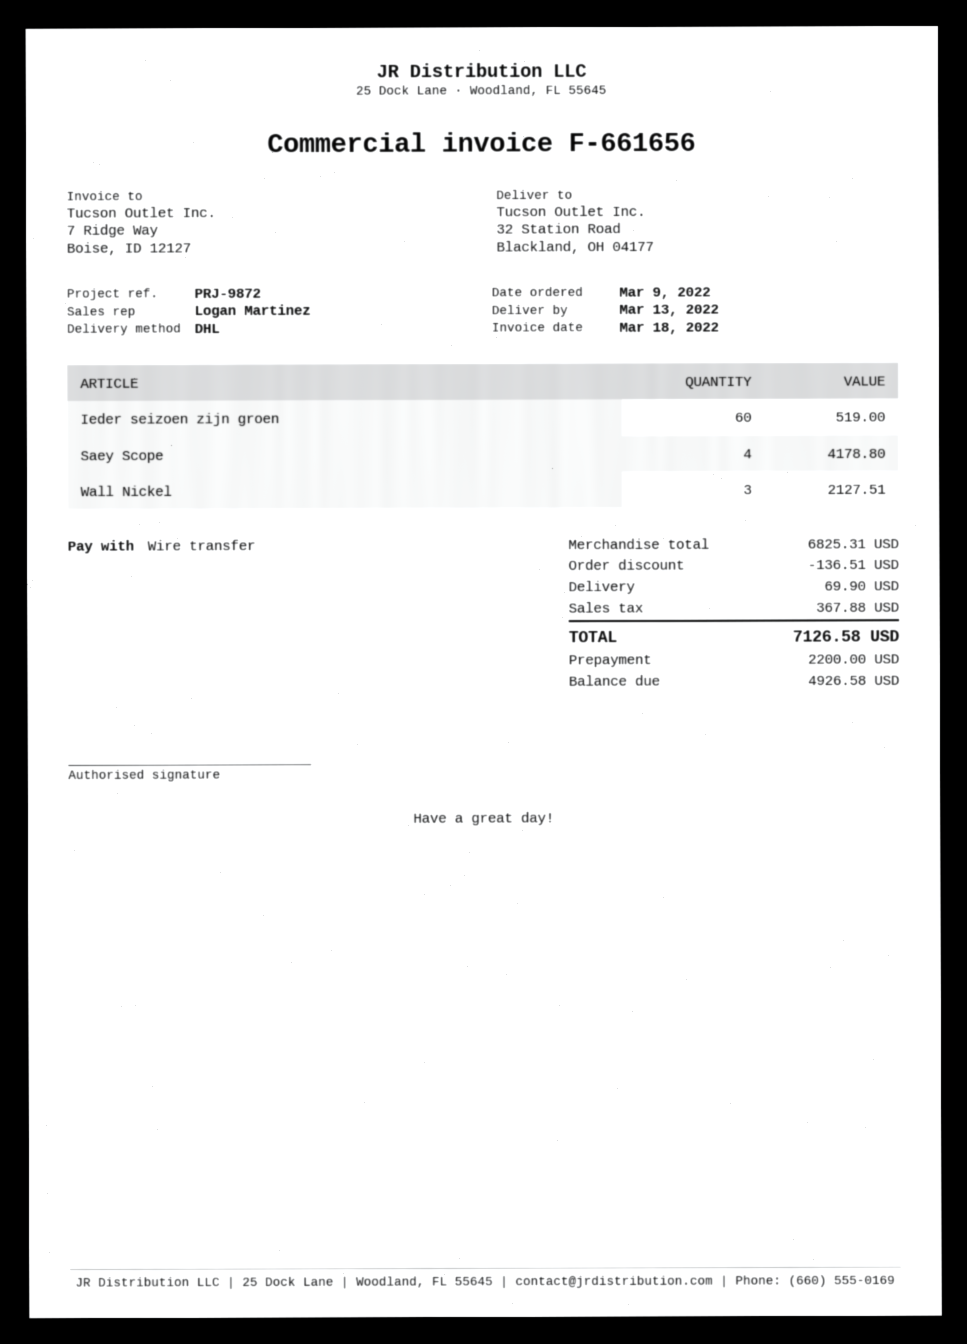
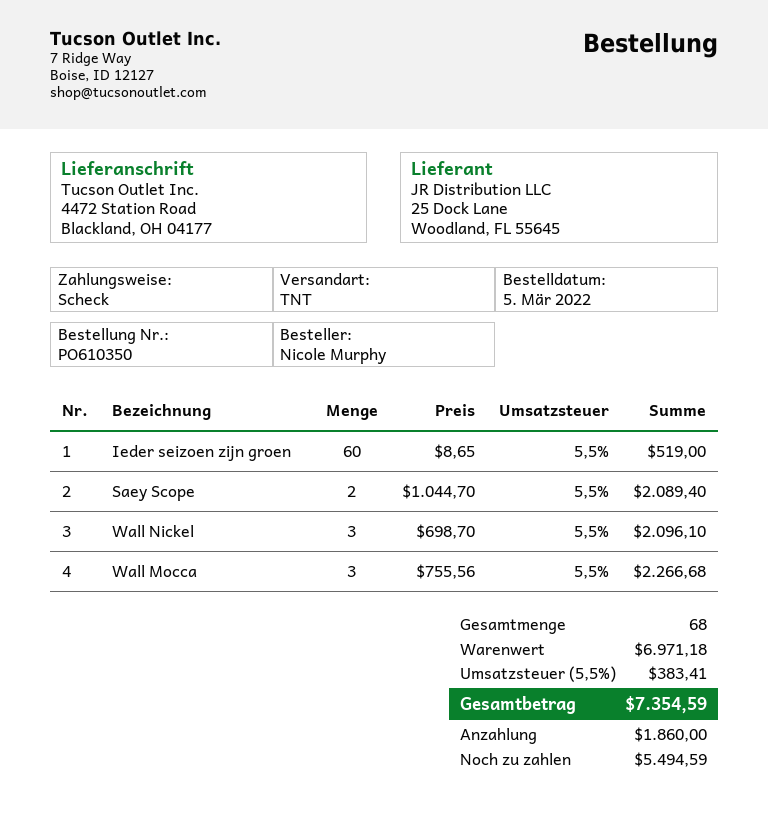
order date: 2022-03-09 -> 2022-03-05
payment method: bank transfer -> cheque
shipping method: DHL -> TNT
ship to: 32 Station Road, Blackland, OH 04177 -> 4472 Station Road, Blackland, OH 04177
Saey Scope: 4 for 4178.80 -> 2 for 2089.40
Wall Nickel: 3 for 2127.51 -> 3 for 2096.10
Wall Mocca: none -> 3 for 2266.68
subtotal: 6825.31 -> 6971.18
discount: 136.51 -> none
shipping: 69.90 -> none
tax: 367.88 -> 383.41
total: 7126.58 -> 7354.59
deposit: 2200.00 -> 1860.00
balance: 4926.58 -> 5494.59

